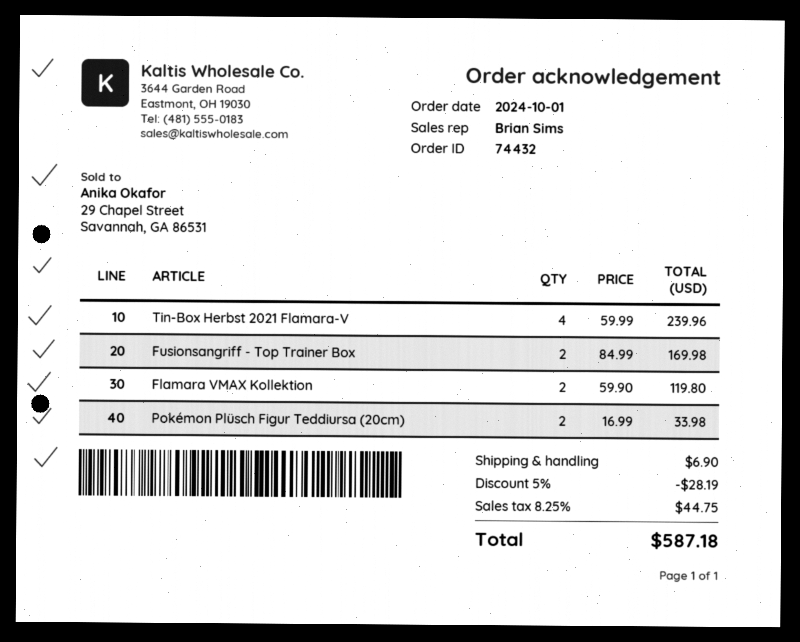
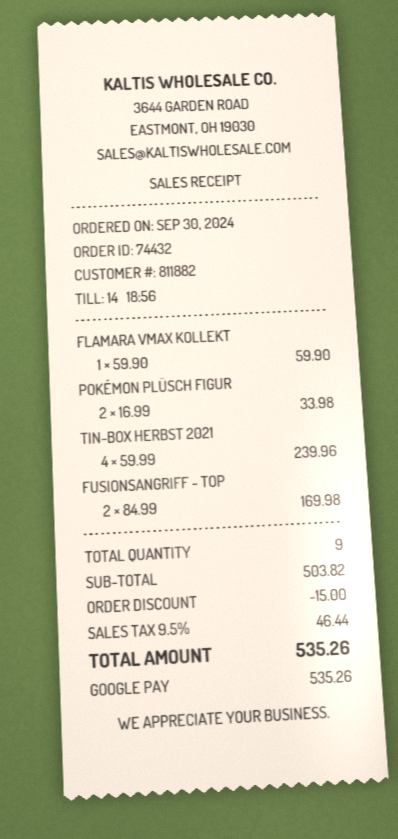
order date: 2024-10-01 -> 2024-09-30
Flamara VMAX Kollektion: 2 x 59.90 = 119.80 -> 1 x 59.90 = 59.90
discount: 28.19 -> 15.00
shipping: 6.90 -> none
tax: 8.25% = 44.75 -> 9.5% = 46.44
total: 587.18 -> 535.26

